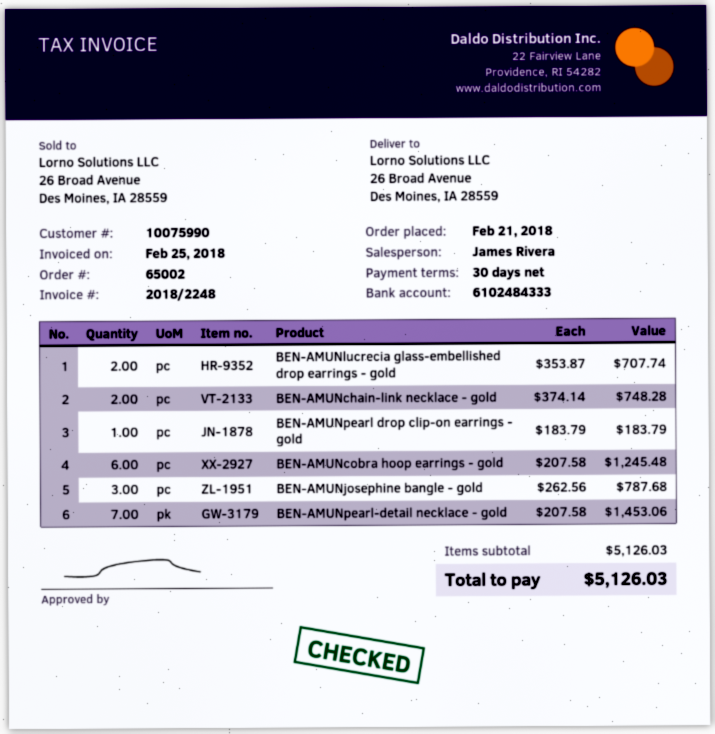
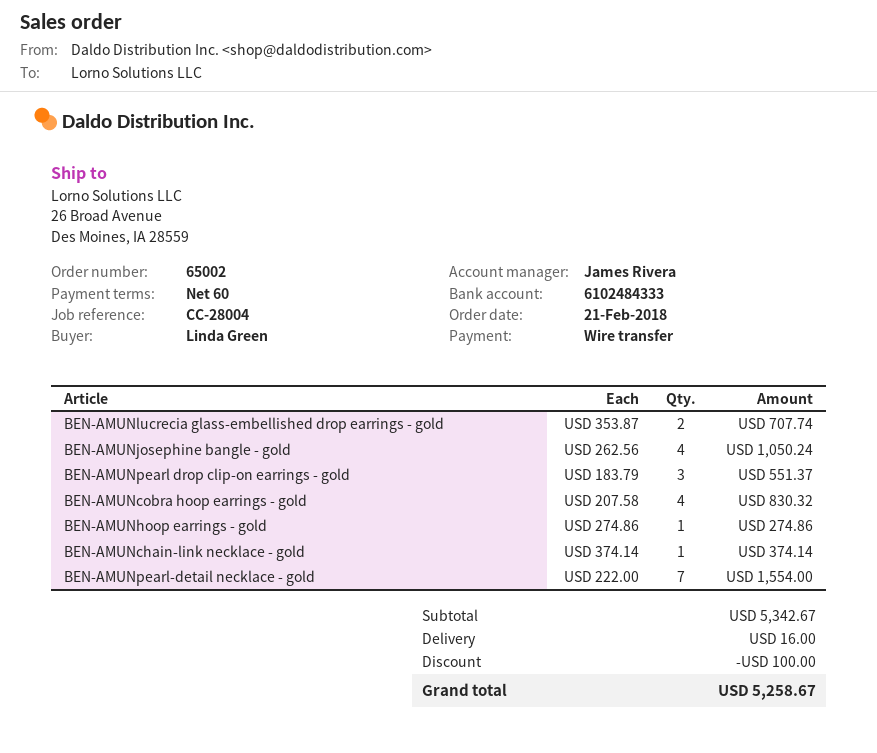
payment terms: 30 days -> 60 days
BEN-AMUNchain-link necklace - gold: 2 x 374.14 = 748.28 -> 1 x 374.14 = 374.14
BEN-AMUNpearl drop clip-on earrings - gold: 1 x 183.79 = 183.79 -> 3 x 183.79 = 551.37
BEN-AMUNcobra hoop earrings - gold: 6 x 207.58 = 1245.48 -> 4 x 207.58 = 830.32
BEN-AMUNjosephine bangle - gold: 3 x 262.56 = 787.68 -> 4 x 262.56 = 1050.24
BEN-AMUNpearl-detail necklace - gold: 7 x 207.58 = 1453.06 -> 7 x 222.00 = 1554.00
BEN-AMUNhoop earrings - gold: none -> 1 x 274.86 = 274.86
subtotal: 5126.03 -> 5342.67
discount: none -> 100.00
shipping: none -> 16.00
total: 5126.03 -> 5258.67

